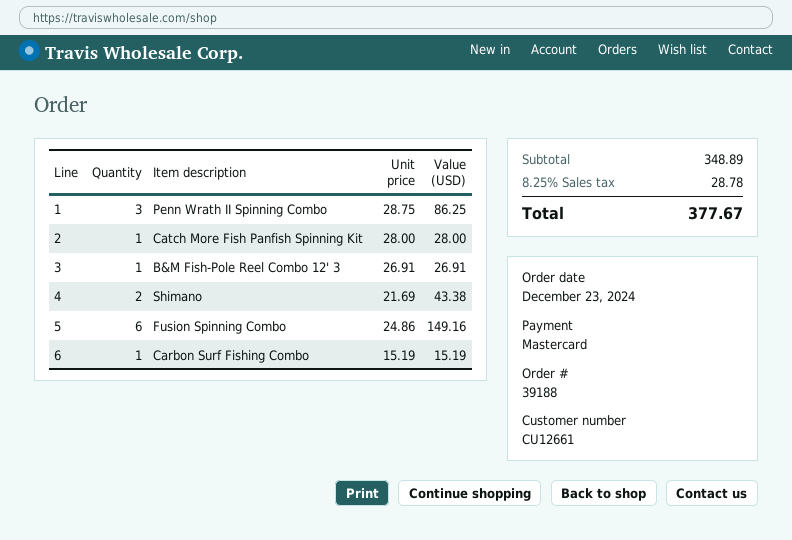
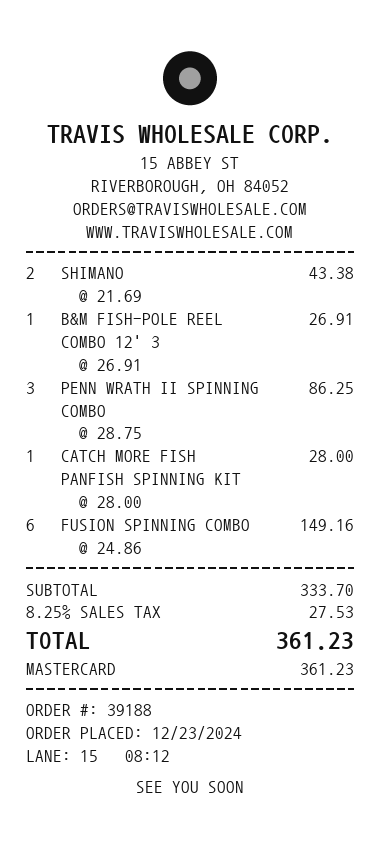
Carbon Surf Fishing Combo: 1 x 15.19 = 15.19 -> none
subtotal: 348.89 -> 333.70
tax: 8.25% = 28.78 -> 8.25% = 27.53
total: 377.67 -> 361.23

